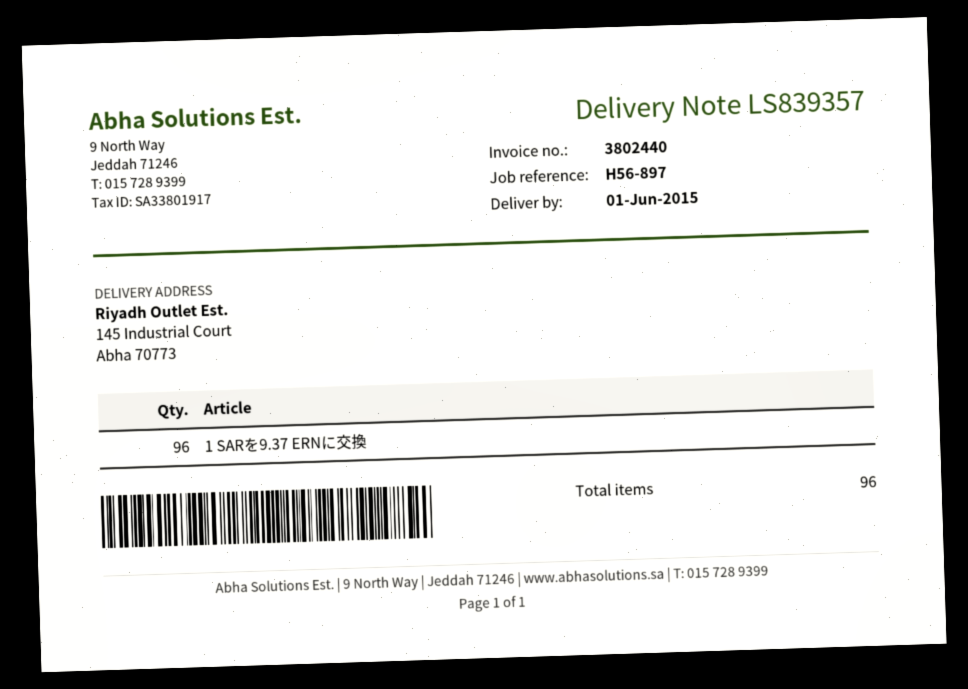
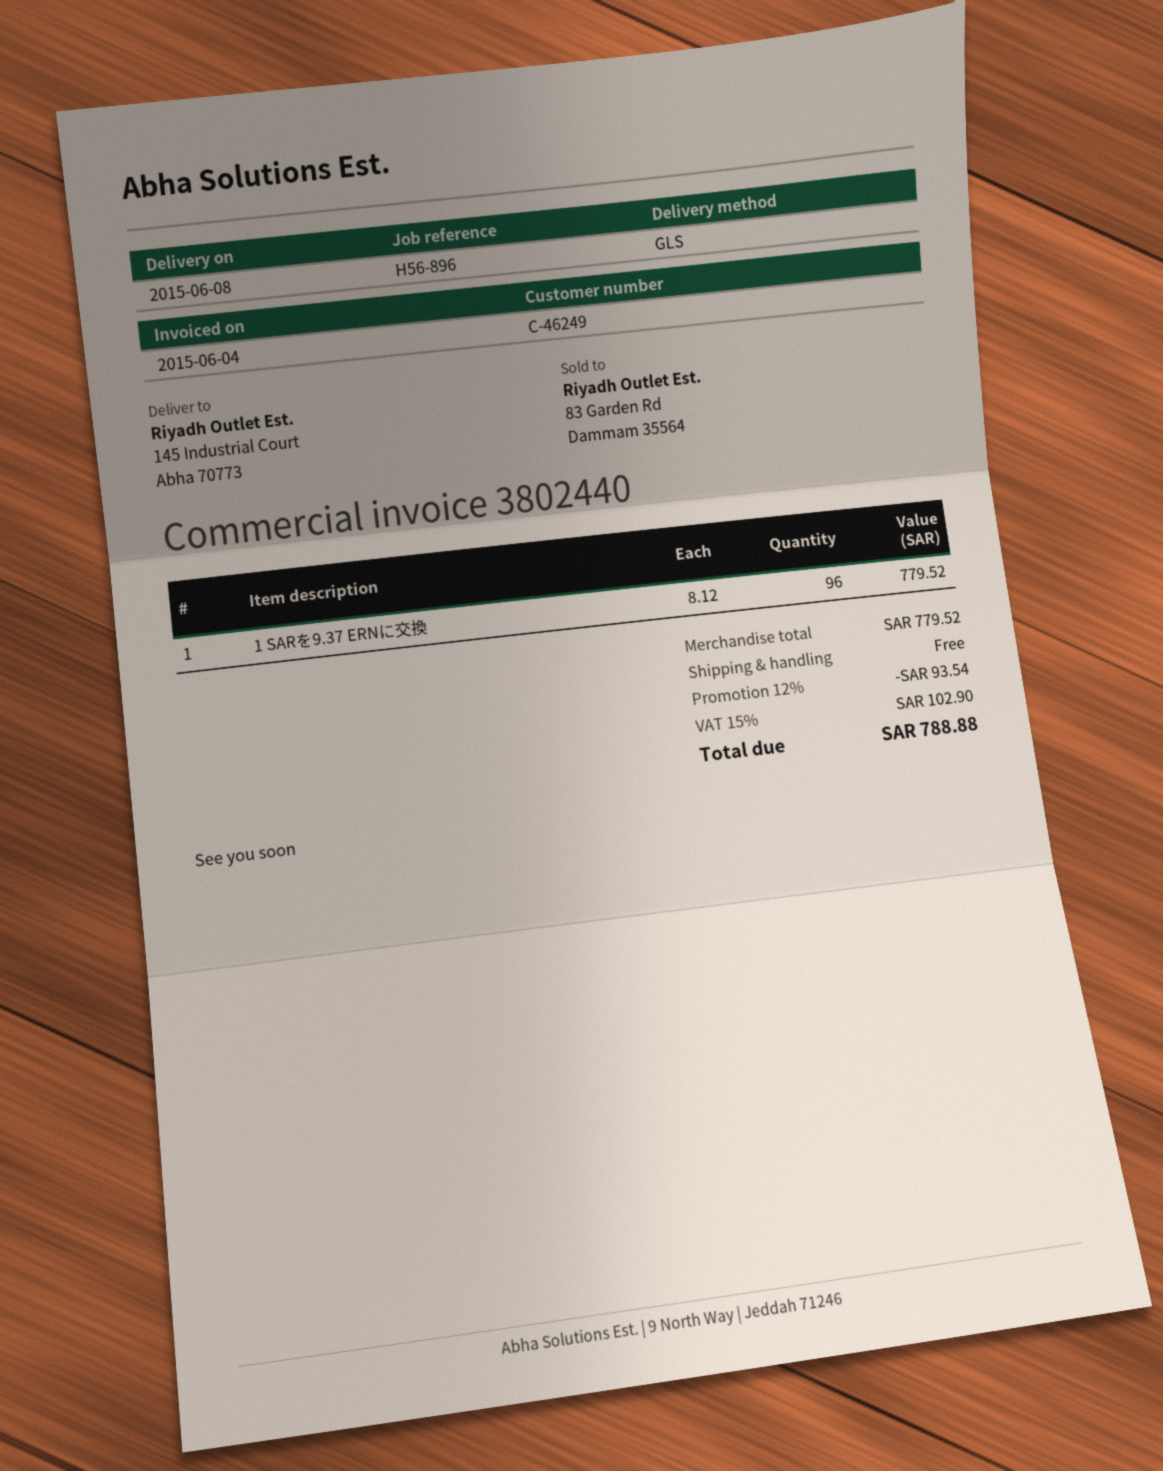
delivery date: 2015-06-01 -> 2015-06-08
reference: H56-897 -> H56-896

